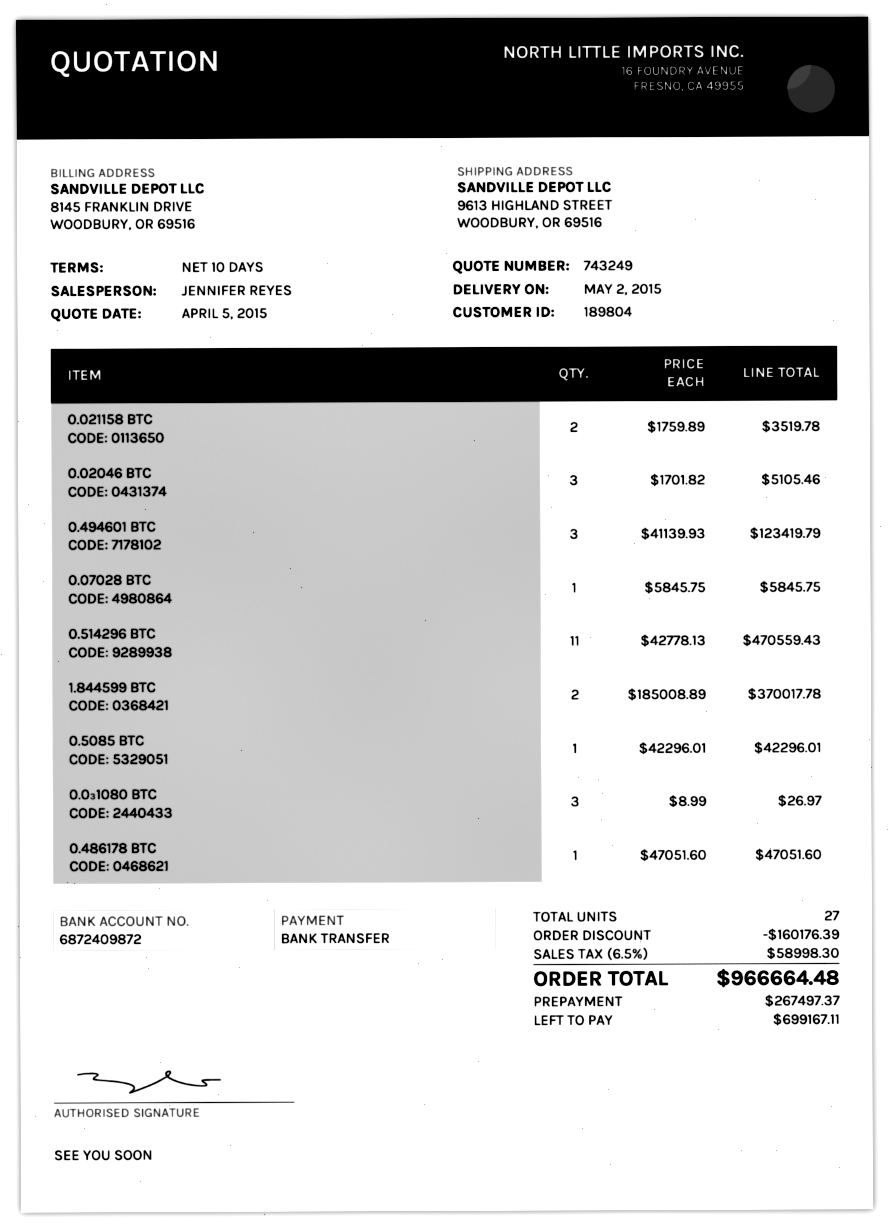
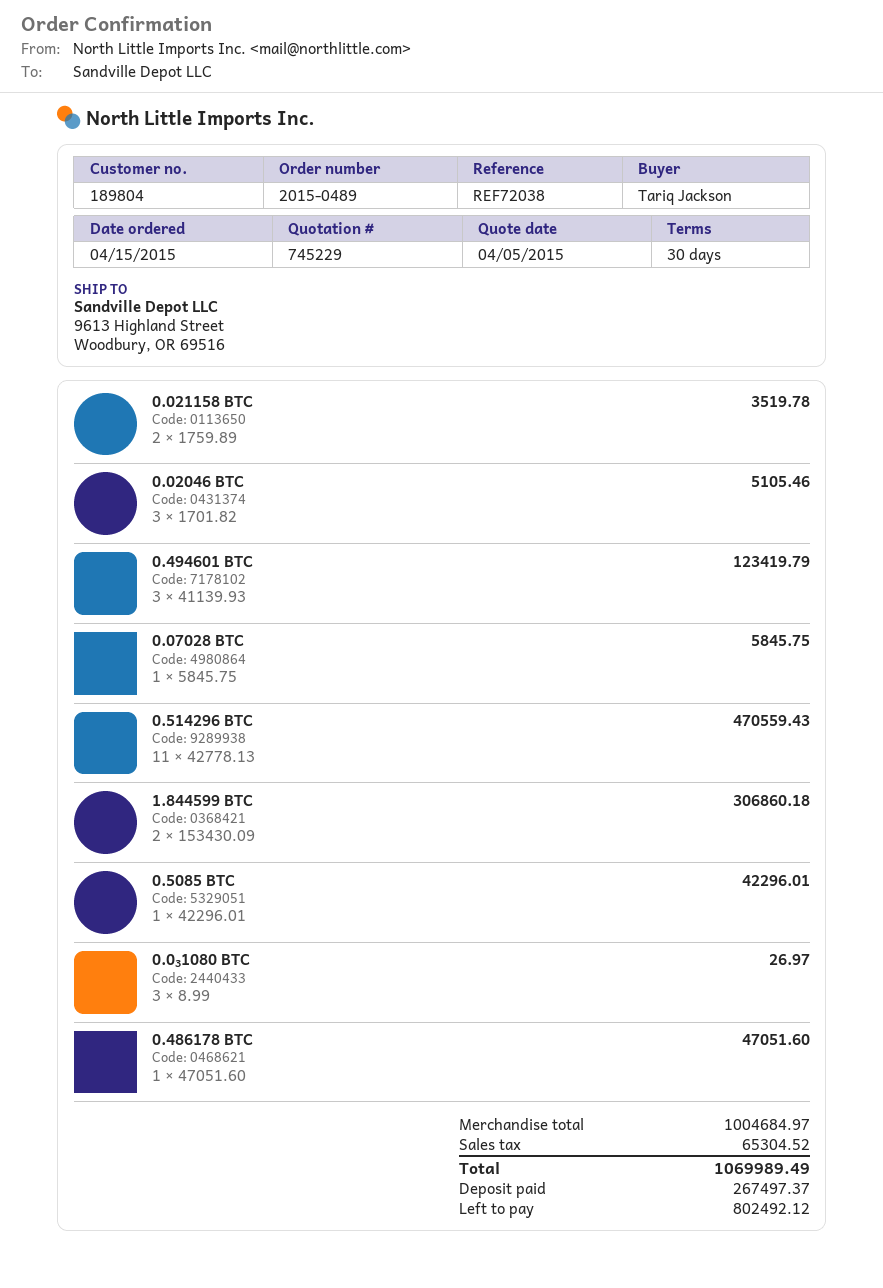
quote number: 743249 -> 745229
payment terms: 10 days -> 30 days
1.844599 BTC: 2 x 185008.89 = 370017.78 -> 2 x 153430.09 = 306860.18
discount: 160176.39 -> none
tax: 58998.30 -> 65304.52
total: 966664.48 -> 1069989.49
balance: 699167.11 -> 802492.12

